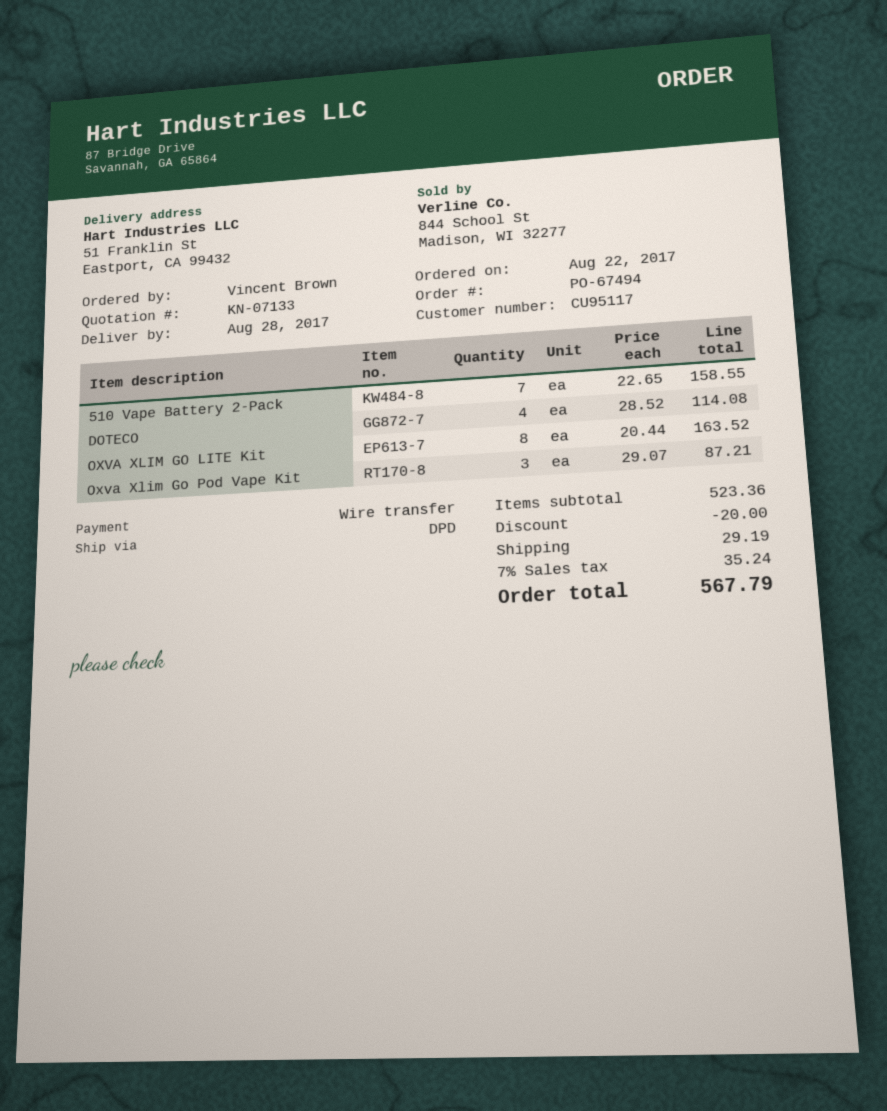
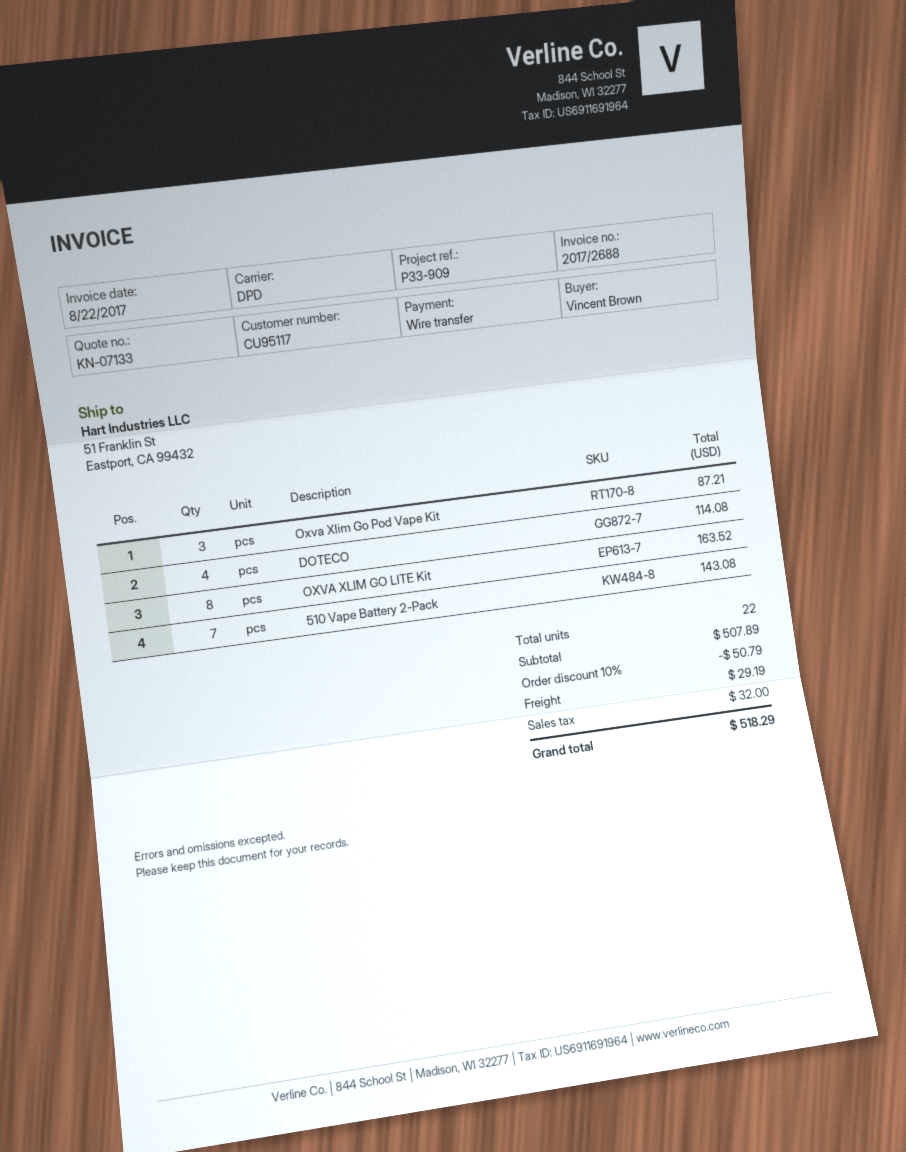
510 Vape Battery 2-Pack: 7 for 158.55 -> 7 for 143.08
subtotal: 523.36 -> 507.89
discount: 20.00 -> 50.79
tax: 35.24 -> 32.00
total: 567.79 -> 518.29

